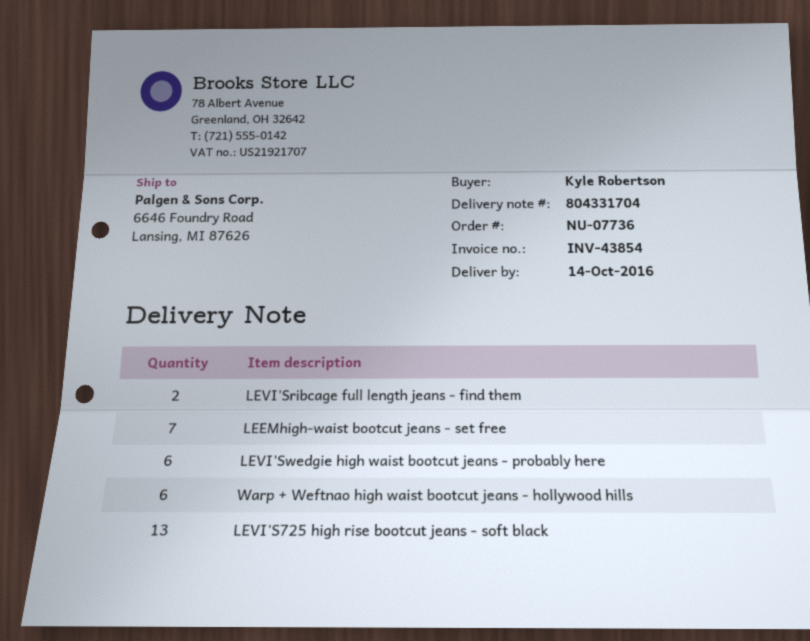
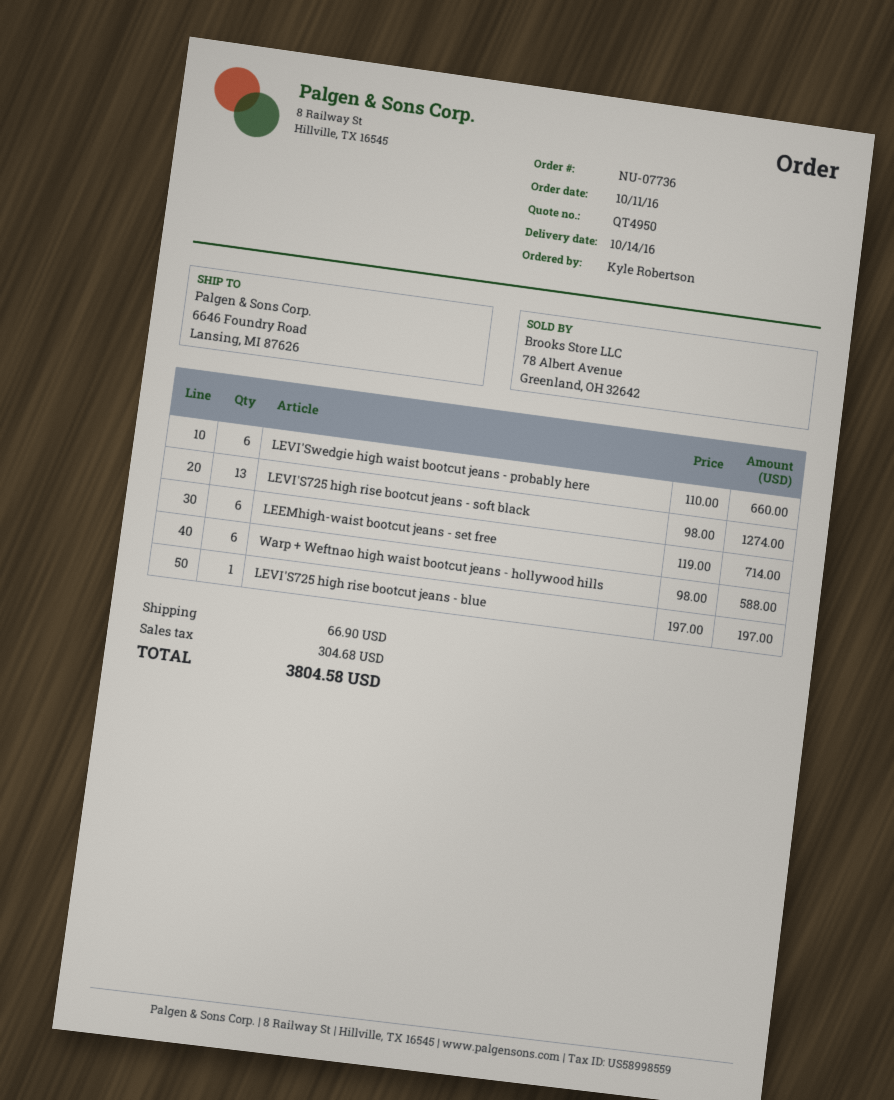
LEVI'Sribcage full length jeans - find them: 2 -> none
LEEMhigh-waist bootcut jeans - set free: 7 -> 6
LEVI'S725 high rise bootcut jeans - blue: none -> 1

